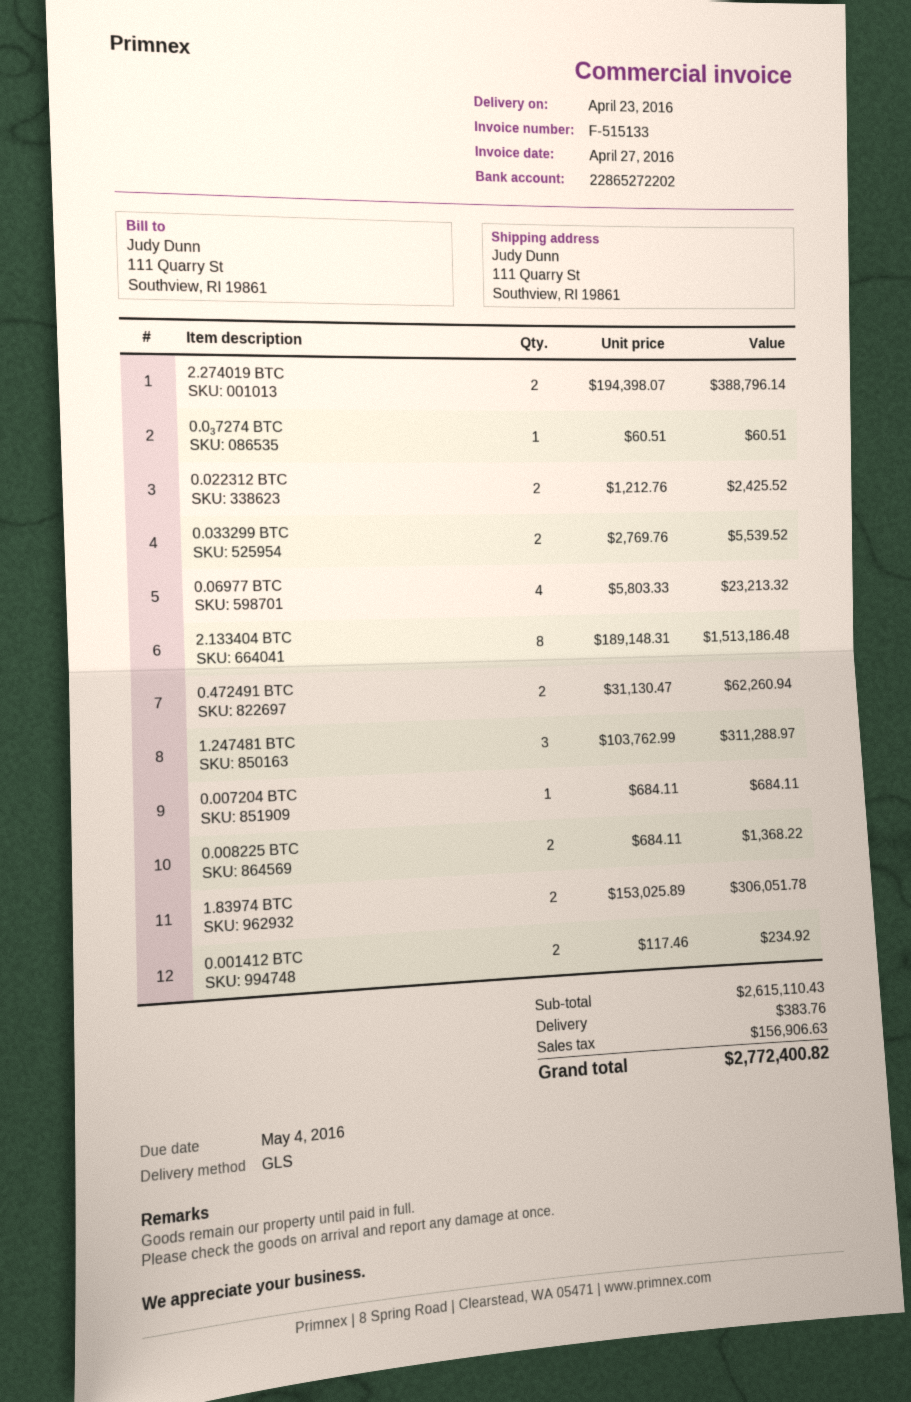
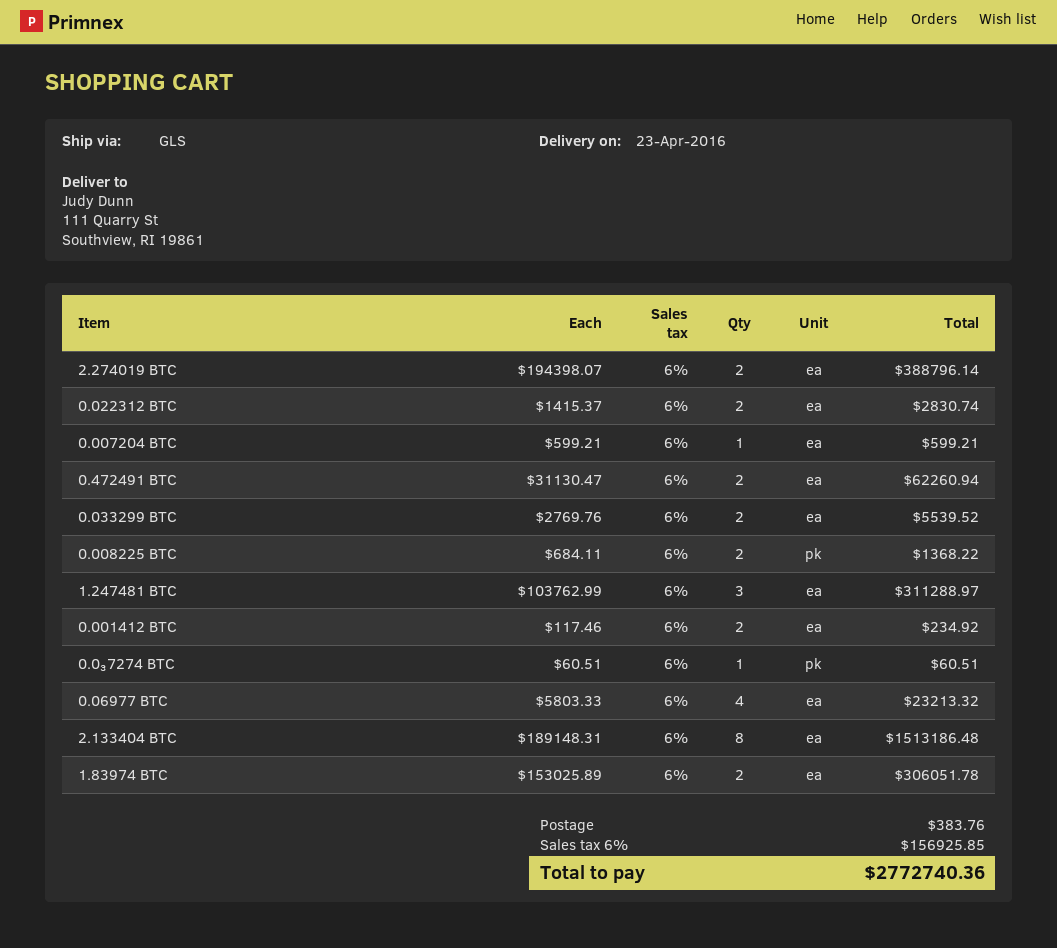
0.022312 BTC: 2 x 1212.76 = 2425.52 -> 2 x 1415.37 = 2830.74
0.007204 BTC: 1 x 684.11 = 684.11 -> 1 x 599.21 = 599.21
tax: 156906.63 -> 156925.85
total: 2772400.82 -> 2772740.36

